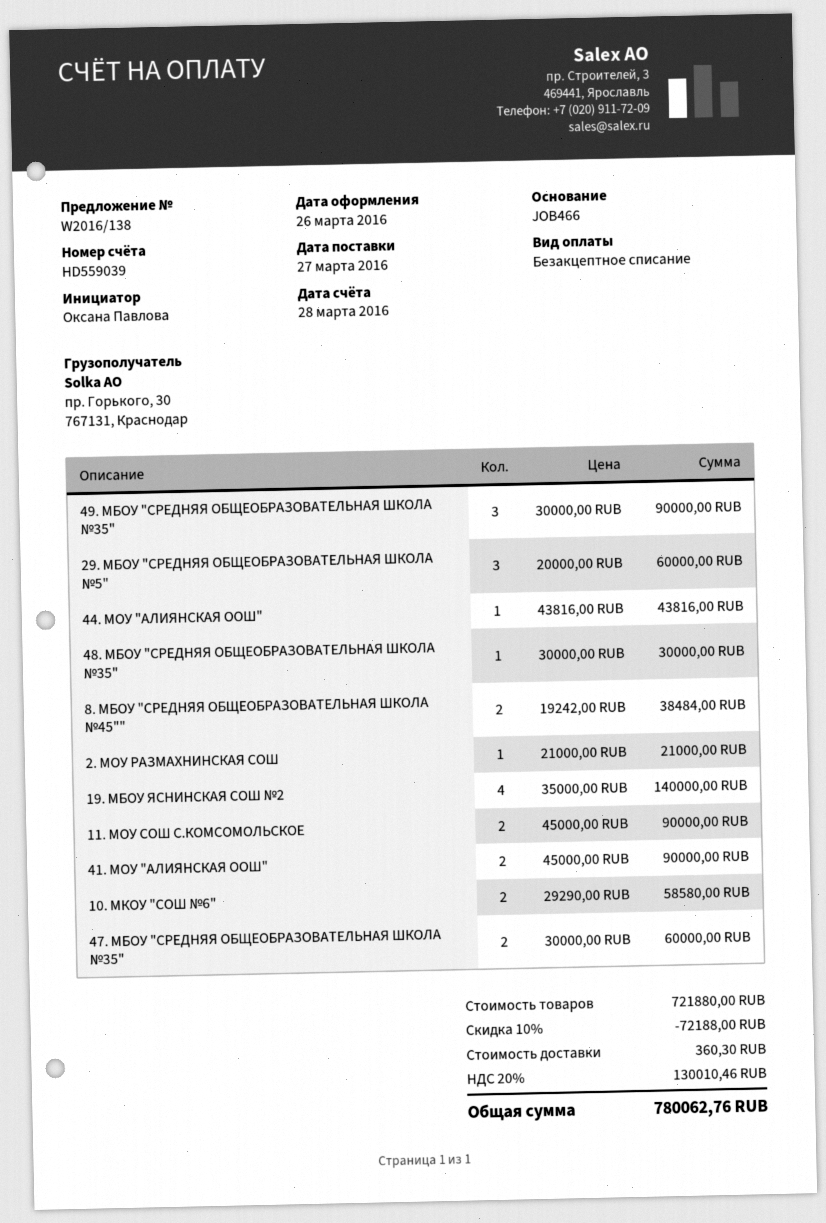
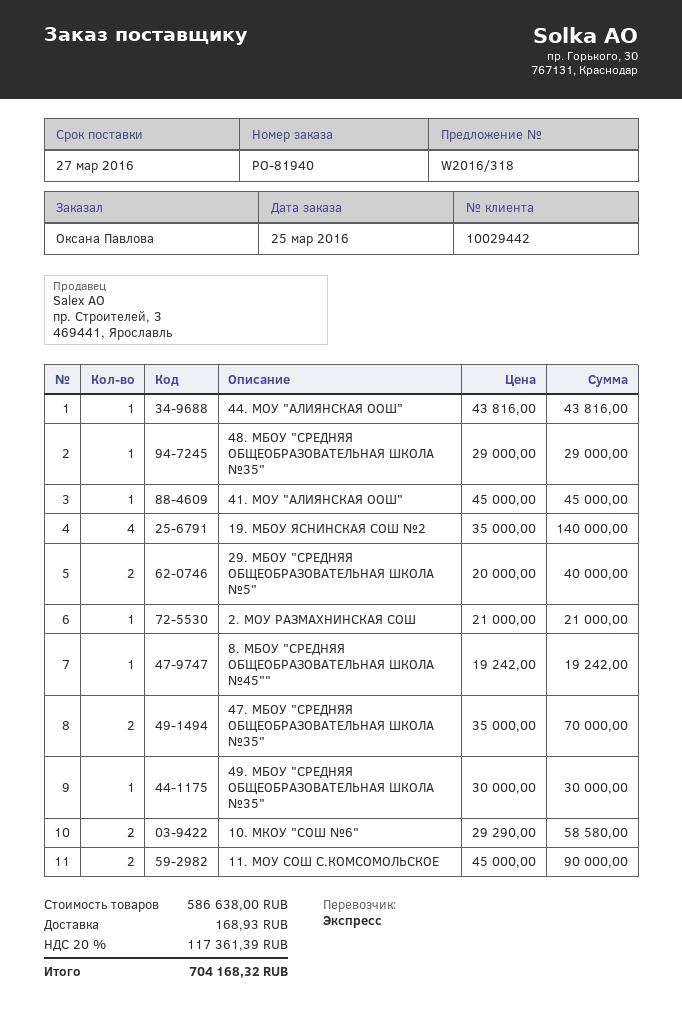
quote number: W2016/138 -> W2016/318
order date: 2016-03-26 -> 2016-03-25
49. МБОУ "СРЕДНЯЯ ОБЩЕОБРАЗОВАТЕЛЬНАЯ ШКОЛА №35": 3 x 30000.00 = 90000.00 -> 1 x 30000.00 = 30000.00
29. МБОУ "СРЕДНЯЯ ОБЩЕОБРАЗОВАТЕЛЬНАЯ ШКОЛА №5": 3 x 20000.00 = 60000.00 -> 2 x 20000.00 = 40000.00
48. МБОУ "СРЕДНЯЯ ОБЩЕОБРАЗОВАТЕЛЬНАЯ ШКОЛА №35": 1 x 30000.00 = 30000.00 -> 1 x 29000.00 = 29000.00
8. МБОУ "СРЕДНЯЯ ОБЩЕОБРАЗОВАТЕЛЬНАЯ ШКОЛА №45"": 2 x 19242.00 = 38484.00 -> 1 x 19242.00 = 19242.00
41. МОУ "АЛИЯНСКАЯ ООШ": 2 x 45000.00 = 90000.00 -> 1 x 45000.00 = 45000.00
47. МБОУ "СРЕДНЯЯ ОБЩЕОБРАЗОВАТЕЛЬНАЯ ШКОЛА №35": 2 x 30000.00 = 60000.00 -> 2 x 35000.00 = 70000.00
subtotal: 721880.00 -> 586638.00
discount: 10% = 72188.00 -> none
shipping: 360.30 -> 168.93
tax: 20% = 130010.46 -> 20% = 117361.39
total: 780062.76 -> 704168.32

